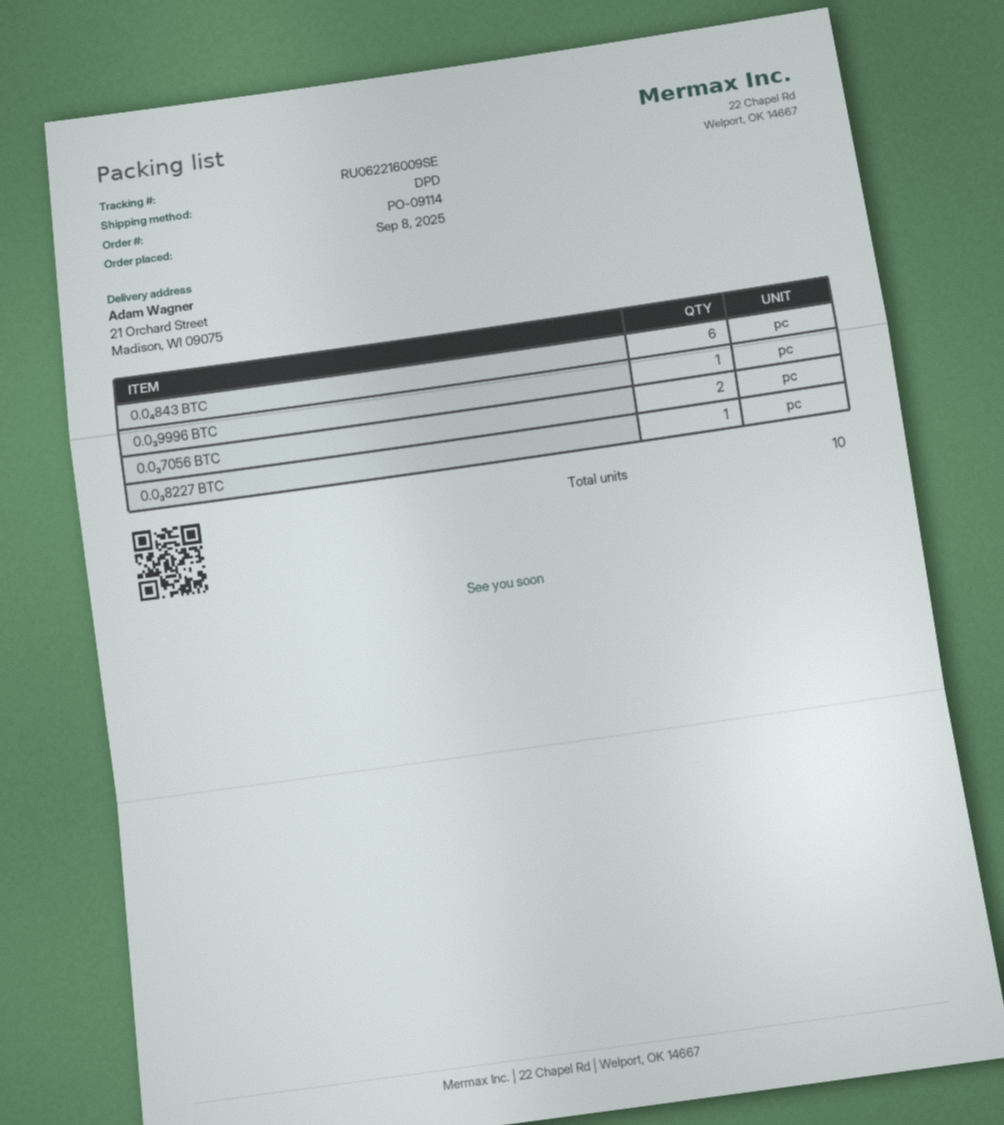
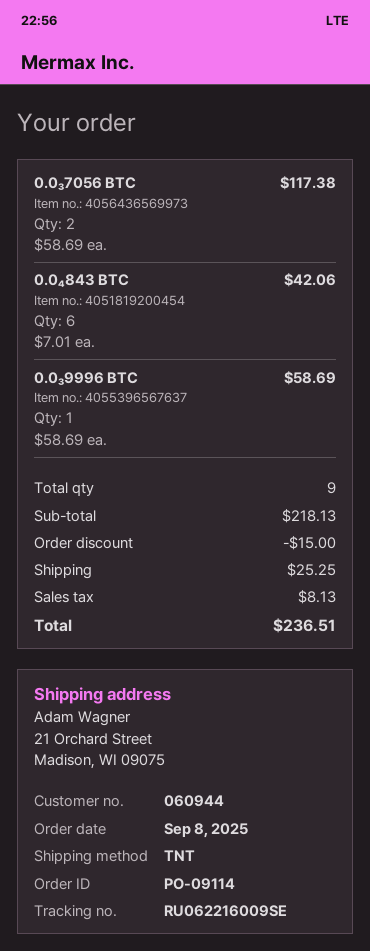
shipping method: DPD -> TNT
0.0₃8227 BTC: 1 -> none
total quantity: 10 -> 9

